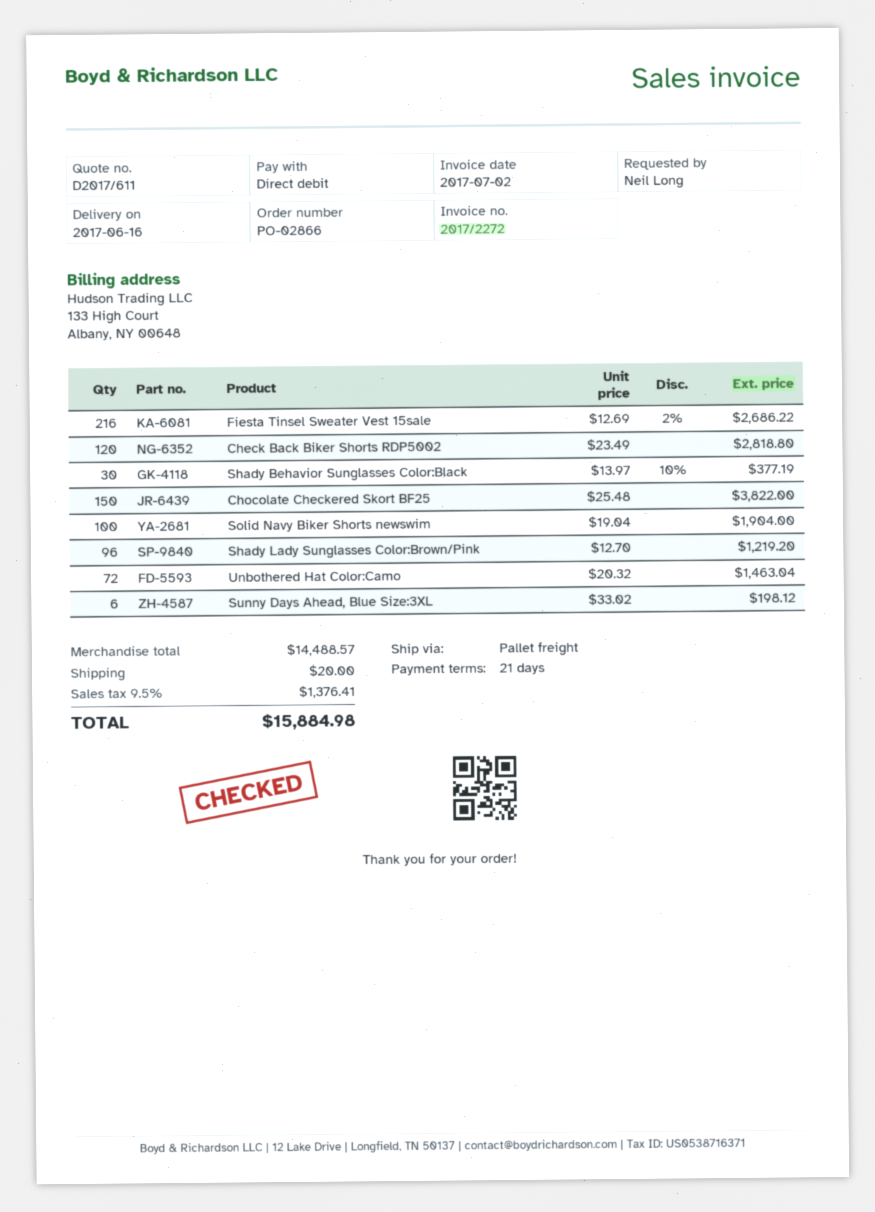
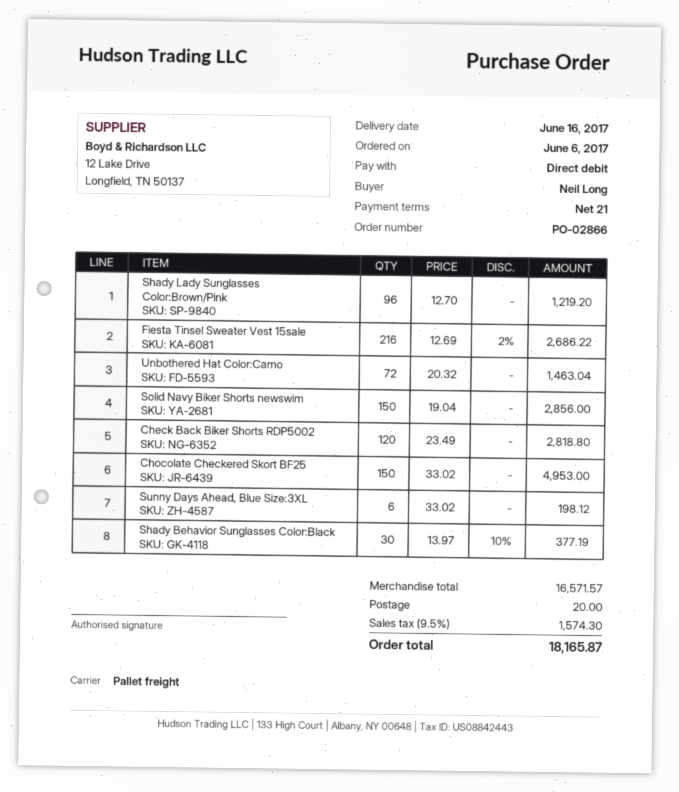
Chocolate Checkered Skort BF25: 150 x 25.48 = 3822.00 -> 150 x 33.02 = 4953.00
Solid Navy Biker Shorts newswim: 100 x 19.04 = 1904.00 -> 150 x 19.04 = 2856.00
subtotal: 14488.57 -> 16571.57
tax: 9.5% = 1376.41 -> 9.5% = 1574.30
total: 15884.98 -> 18165.87

